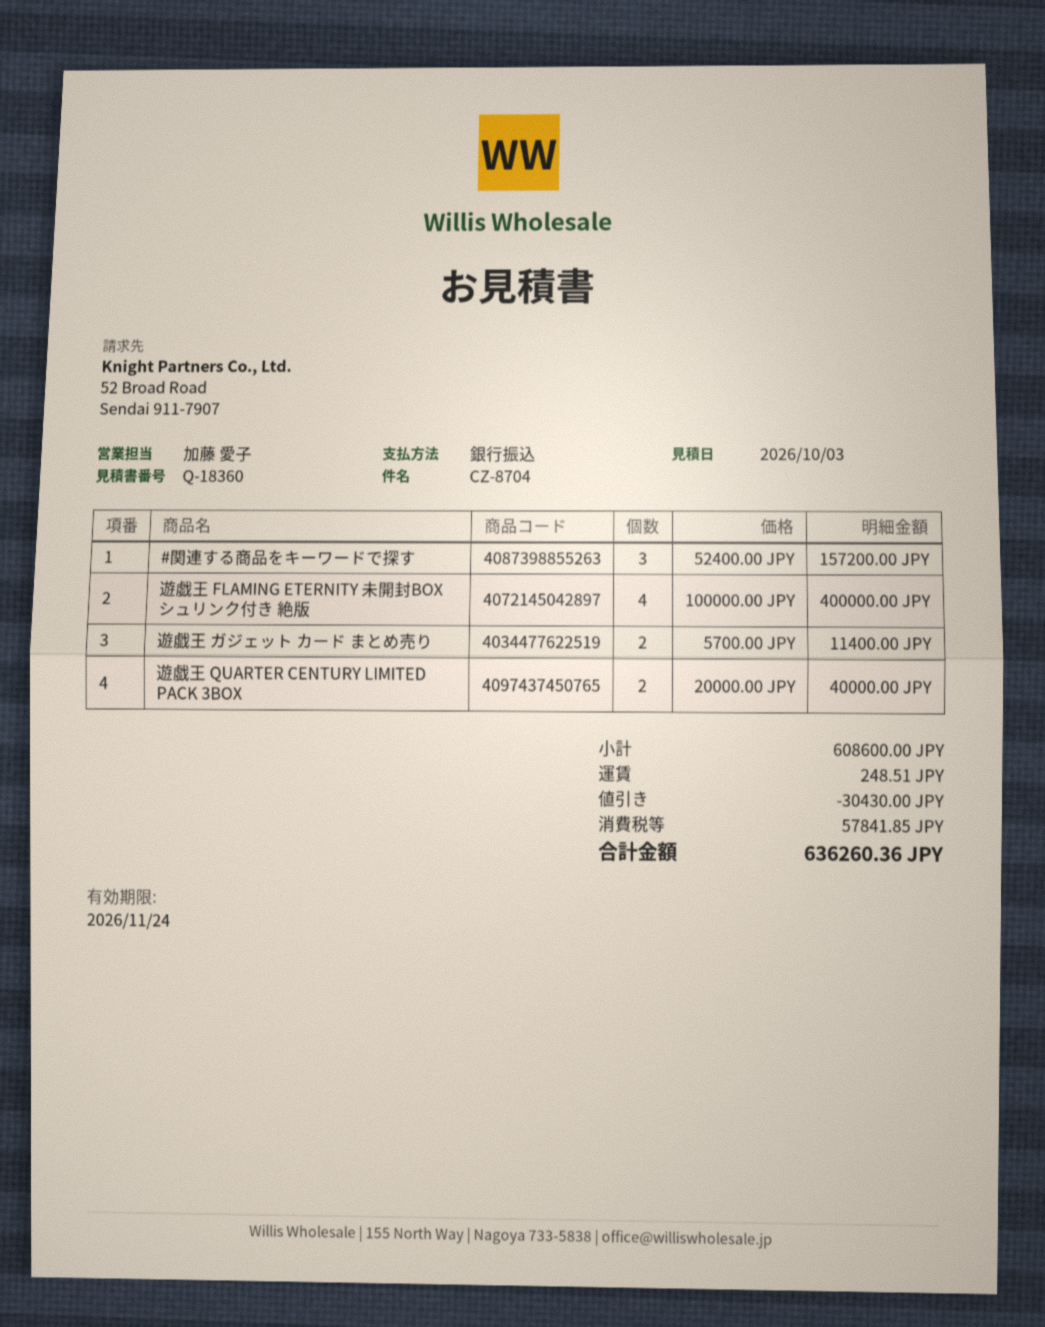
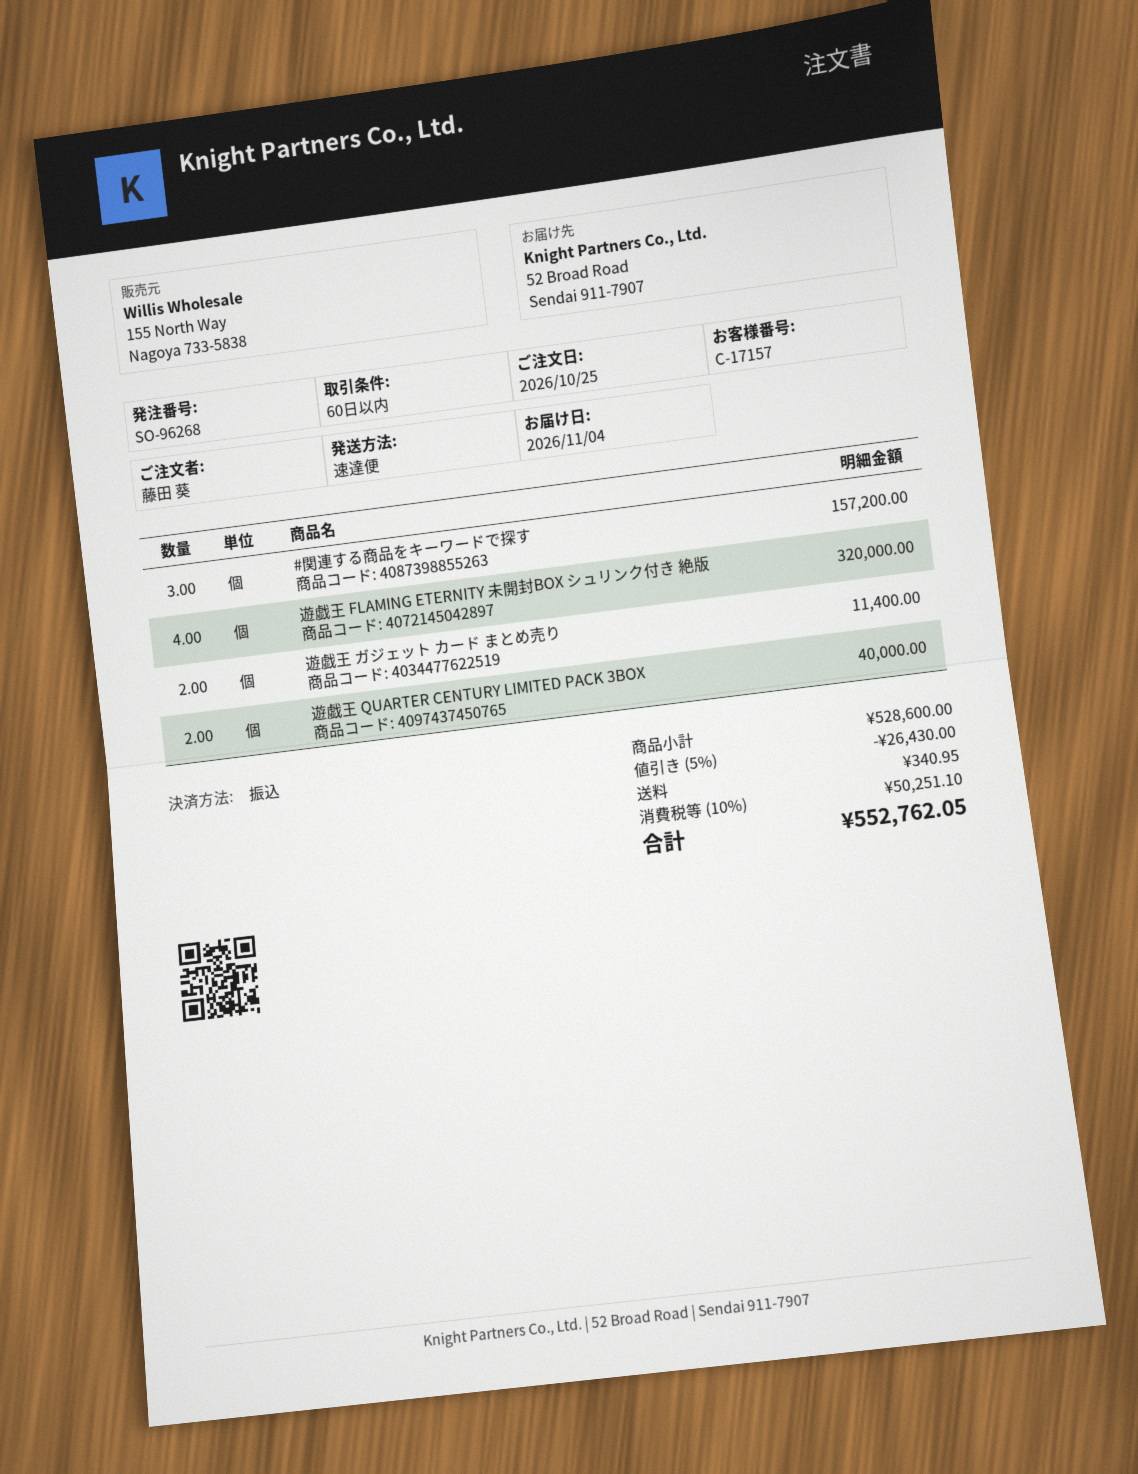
遊戯王 FLAMING ETERNITY 未開封BOX シュリンク付き 絶版: 4 for 400000.00 -> 4 for 320000.00
subtotal: 608600.00 -> 528600.00
discount: 30430.00 -> 26430.00
shipping: 248.51 -> 340.95
tax: 57841.85 -> 50251.10
total: 636260.36 -> 552762.05

